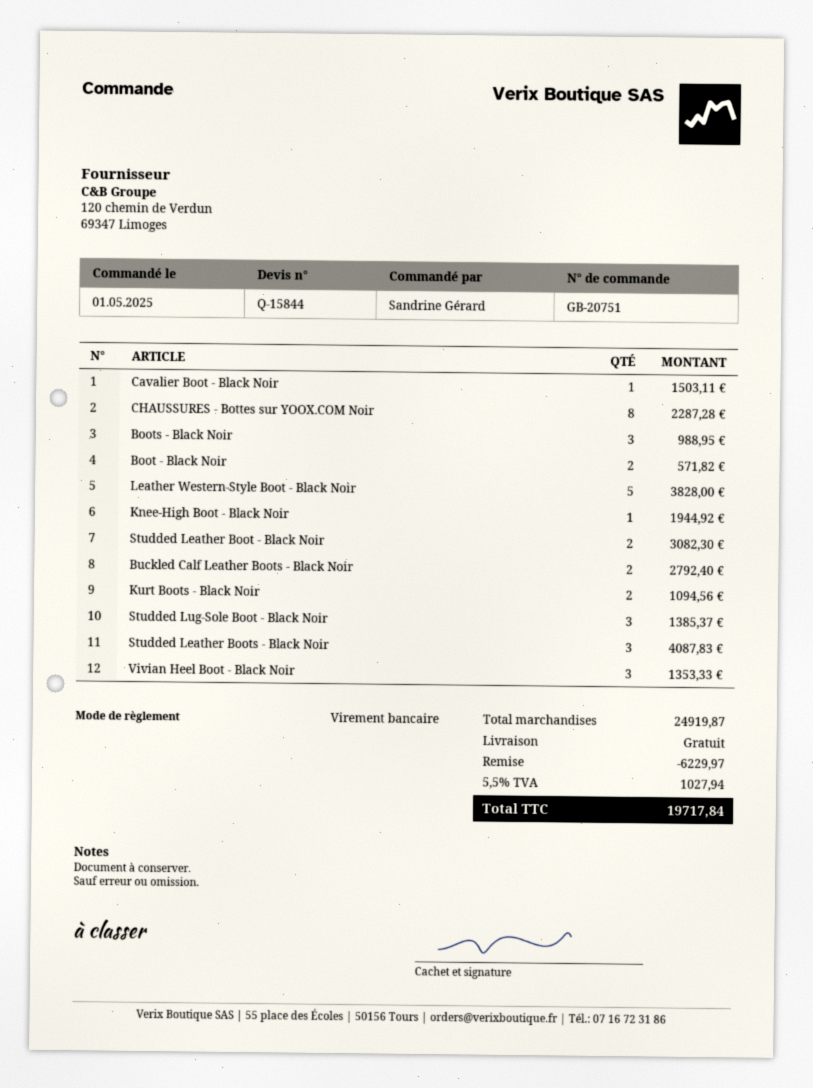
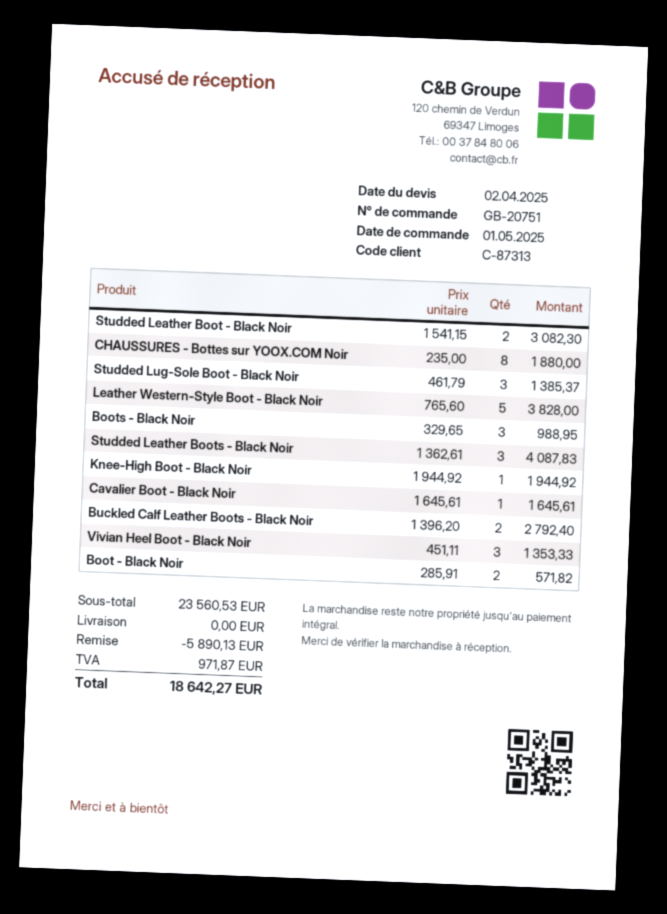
Cavalier Boot - Black Noir: 1 for 1503.11 -> 1 for 1645.61
CHAUSSURES - Bottes sur YOOX.COM Noir: 8 for 2287.28 -> 8 for 1880.00
Kurt Boots - Black Noir: 2 for 1094.56 -> none
subtotal: 24919.87 -> 23560.53
discount: 6229.97 -> 5890.13
tax: 1027.94 -> 971.87
total: 19717.84 -> 18642.27

